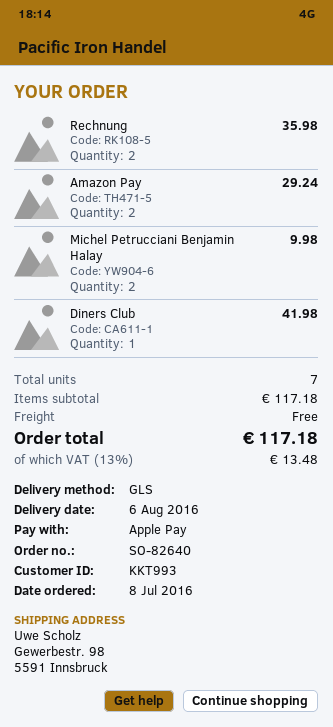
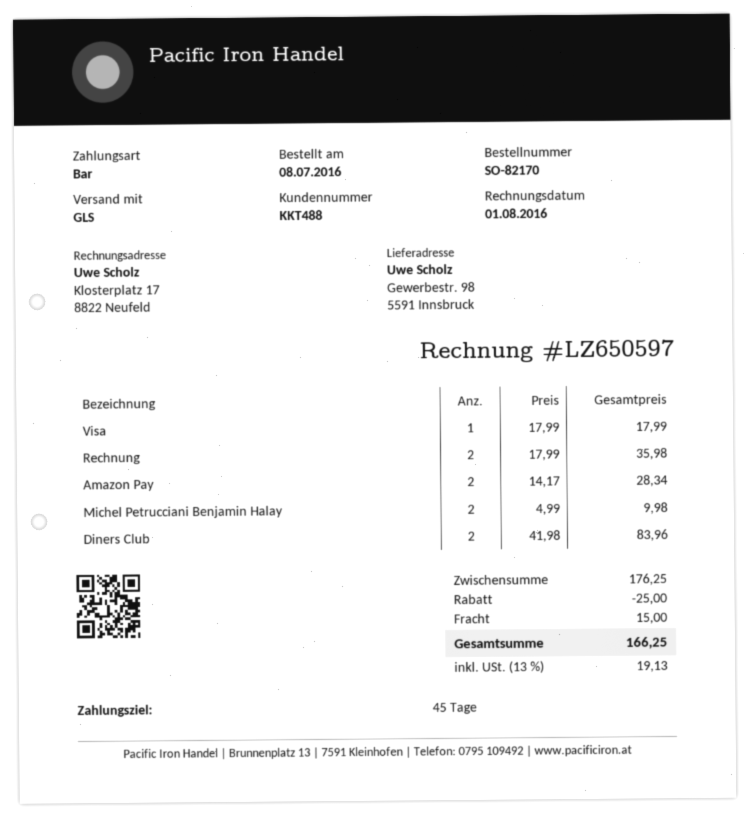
order number: SO-82640 -> SO-82170
customer number: KKT993 -> KKT488
payment method: Apple Pay -> cash
Amazon Pay: 2 for 29.24 -> 2 for 28.34
Diners Club: 1 for 41.98 -> 2 for 83.96
Visa: none -> 1 for 17.99
subtotal: 117.18 -> 176.25
discount: none -> 25.00
shipping: 0.00 -> 15.00
tax: 13% = 13.48 -> 13% = 19.13
total: 117.18 -> 166.25

